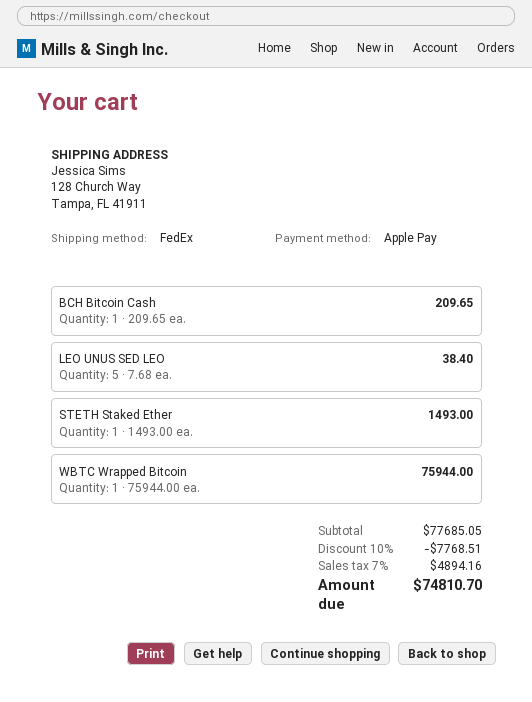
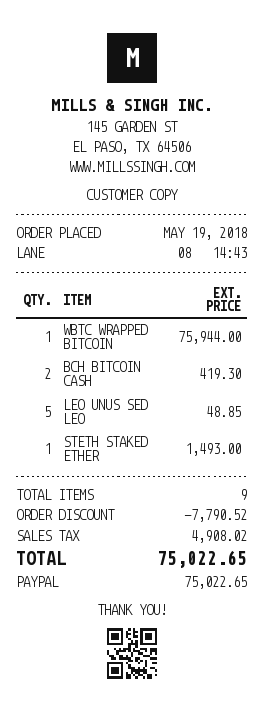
payment method: Apple Pay -> PayPal
BCH Bitcoin Cash: 1 for 209.65 -> 2 for 419.30
LEO UNUS SED LEO: 5 for 38.40 -> 5 for 48.85
discount: 7768.51 -> 7790.52
tax: 4894.16 -> 4908.02
total: 74810.70 -> 75022.65

